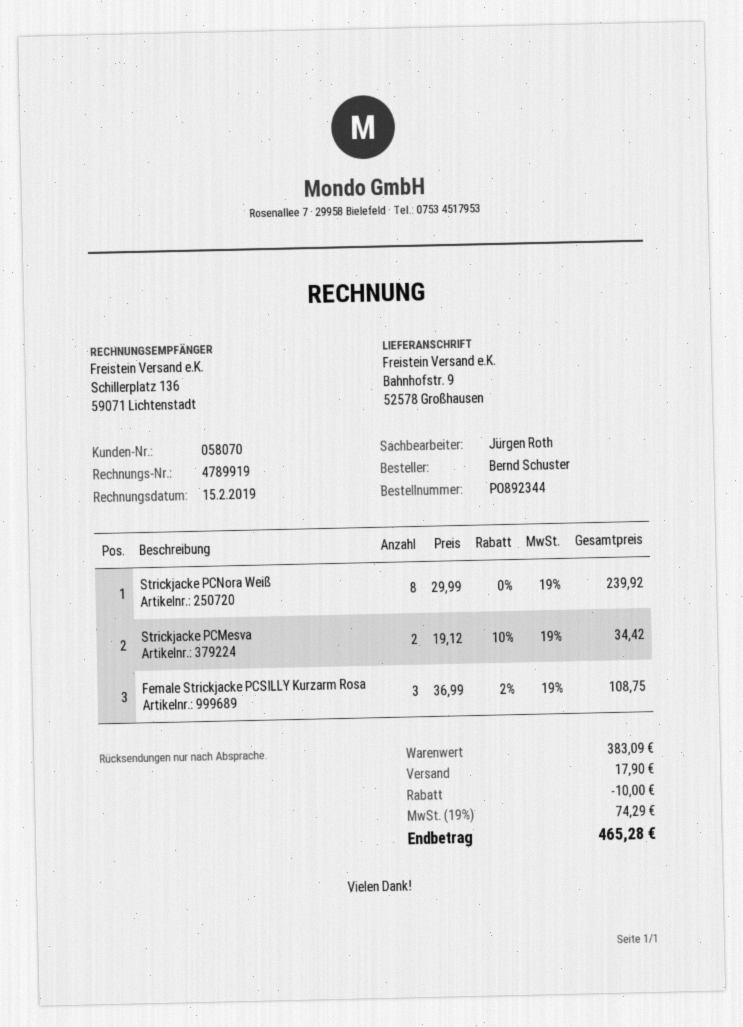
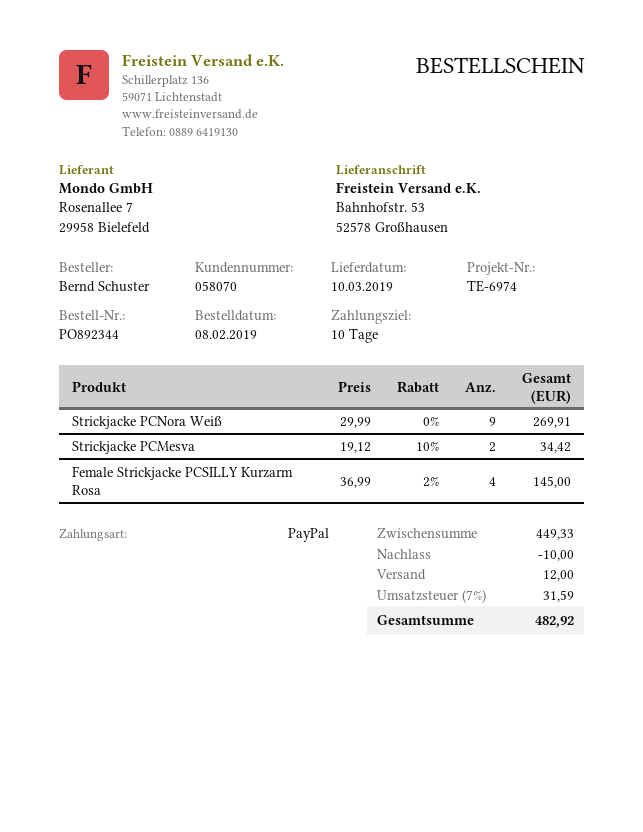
ship to: Bahnhofstr. 9, 52578 Großhausen -> Bahnhofstr. 53, 52578 Großhausen
Strickjacke PCNora Weiß: 8 x 29.99 = 239.92 -> 9 x 29.99 = 269.91
Female Strickjacke PCSILLY Kurzarm Rosa: 3 x 36.99 - 2% = 108.75 -> 4 x 36.99 - 2% = 145.00
subtotal: 383.09 -> 449.33
shipping: 17.90 -> 12.00
tax: 19% = 74.29 -> 7% = 31.59
total: 465.28 -> 482.92

